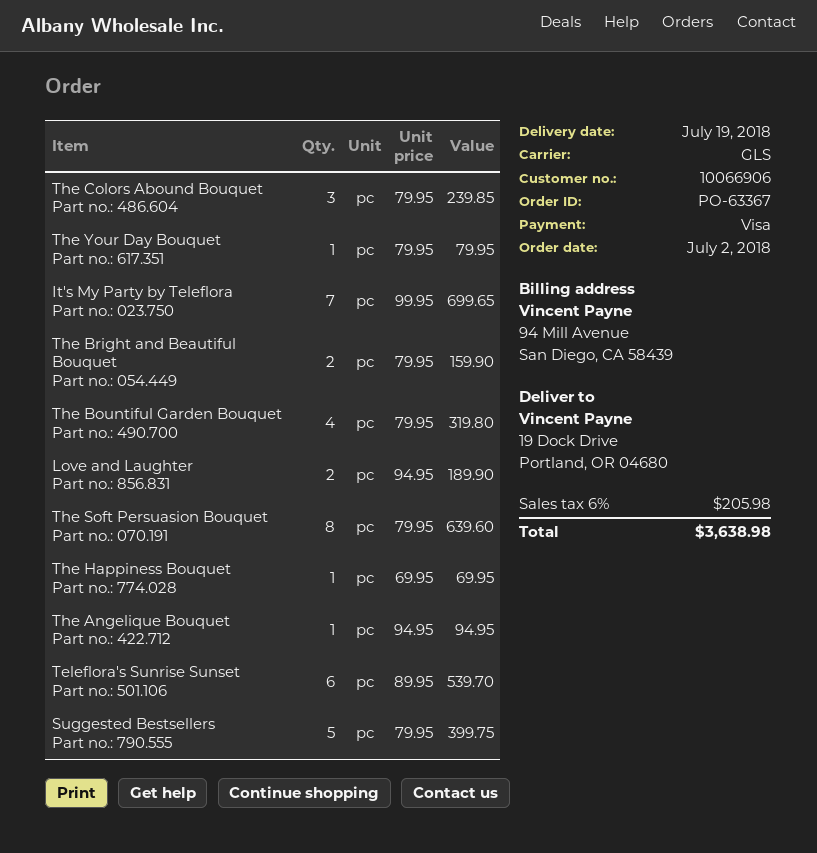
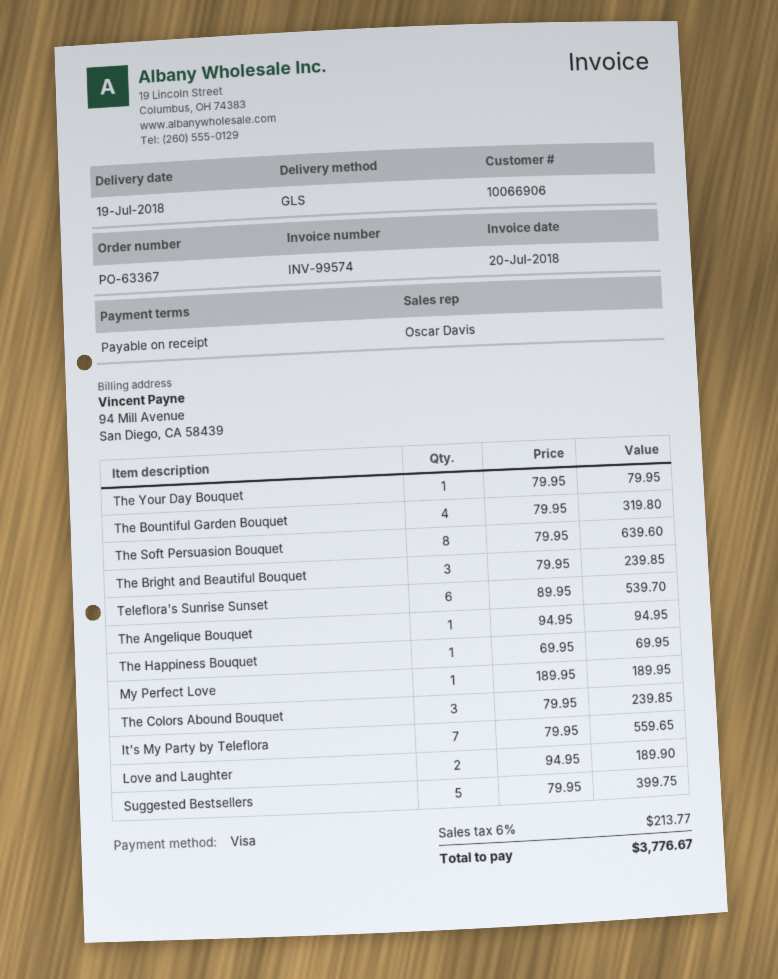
It's My Party by Teleflora: 7 x 99.95 = 699.65 -> 7 x 79.95 = 559.65
The Bright and Beautiful Bouquet: 2 x 79.95 = 159.90 -> 3 x 79.95 = 239.85
My Perfect Love: none -> 1 x 189.95 = 189.95
tax: 6% = 205.98 -> 6% = 213.77
total: 3638.98 -> 3776.67

